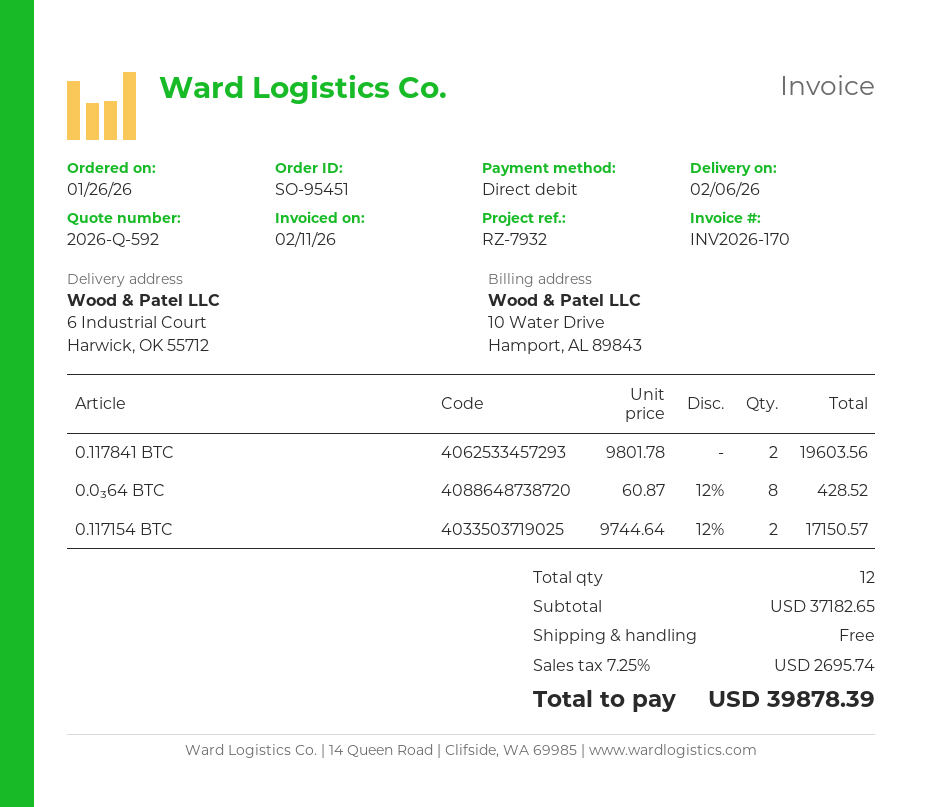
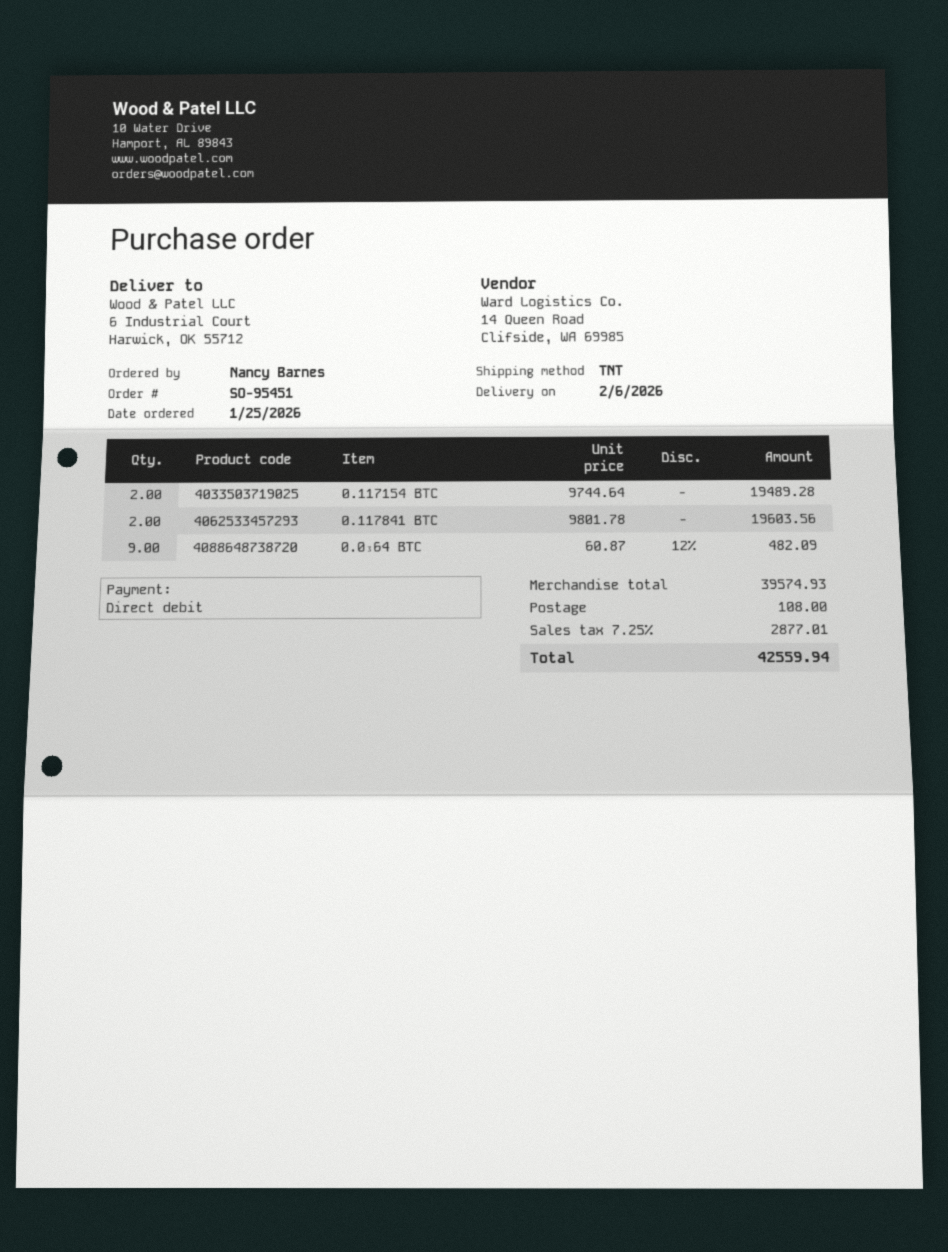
order date: 2026-01-26 -> 2026-01-25
0.0₃64 BTC: 8 x 60.87 - 12% = 428.52 -> 9 x 60.87 - 12% = 482.09
0.117154 BTC: 2 x 9744.64 - 12% = 17150.57 -> 2 x 9744.64 = 19489.28
subtotal: 37182.65 -> 39574.93
shipping: 0.00 -> 108.00
tax: 7.25% = 2695.74 -> 7.25% = 2877.01
total: 39878.39 -> 42559.94

